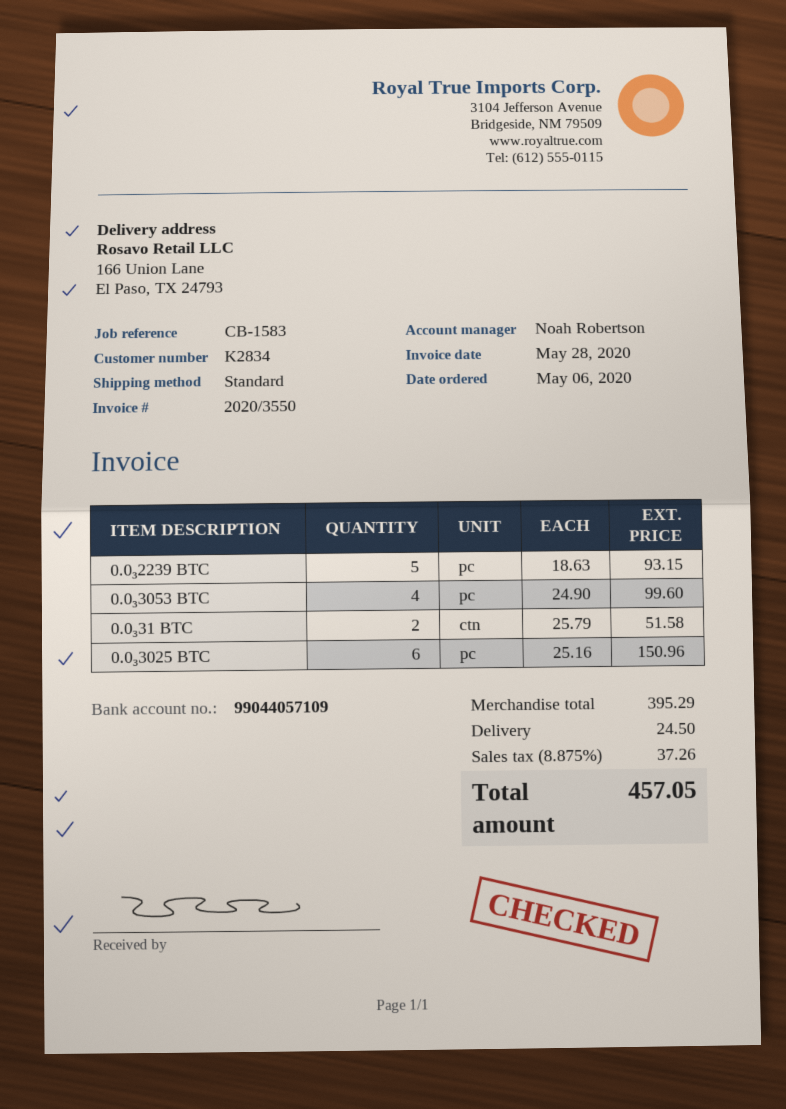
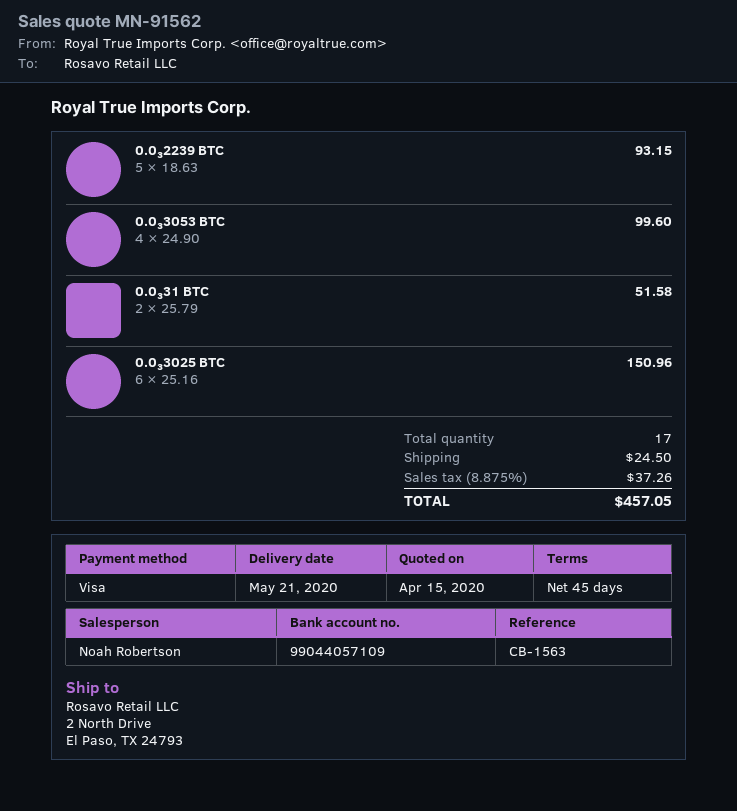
reference: CB-1583 -> CB-1563
ship to: 166 Union Lane, El Paso, TX 24793 -> 2 North Drive, El Paso, TX 24793

